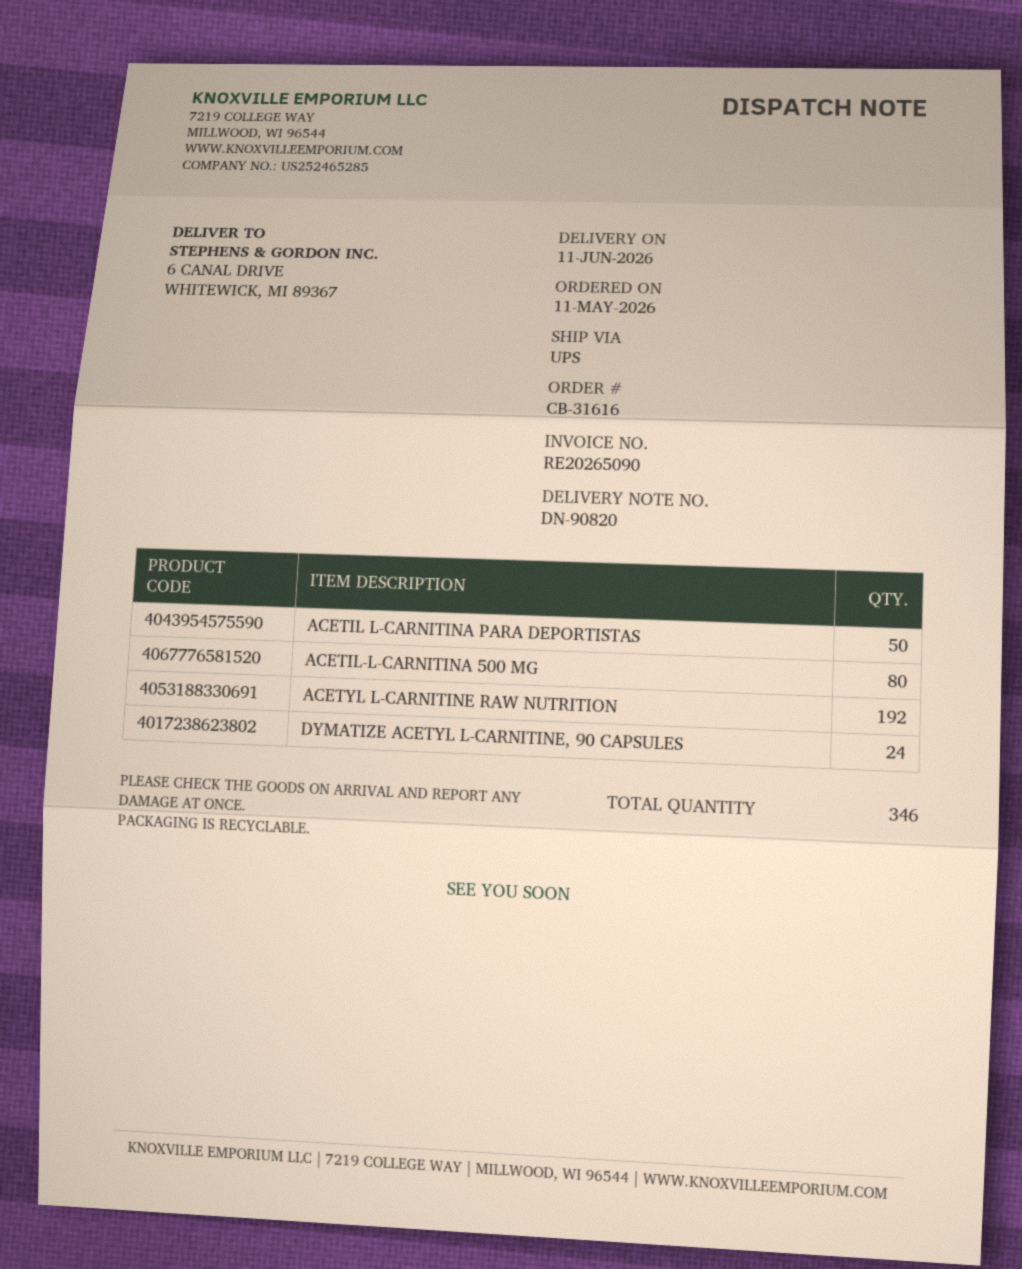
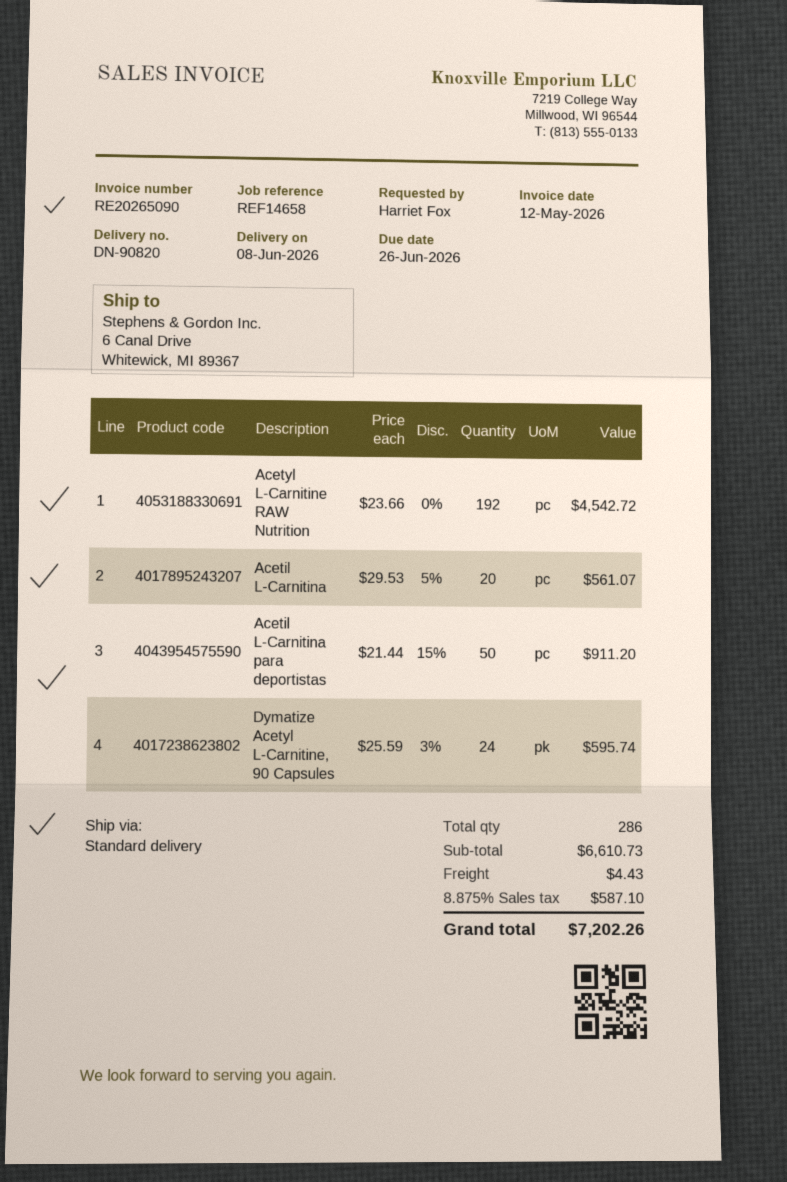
delivery date: 2026-06-11 -> 2026-06-08
shipping method: UPS -> standard
ACETIL-L-CARNITINA 500 MG: 80 -> none
Acetil L-Carnitina: none -> 20
total quantity: 346 -> 286

